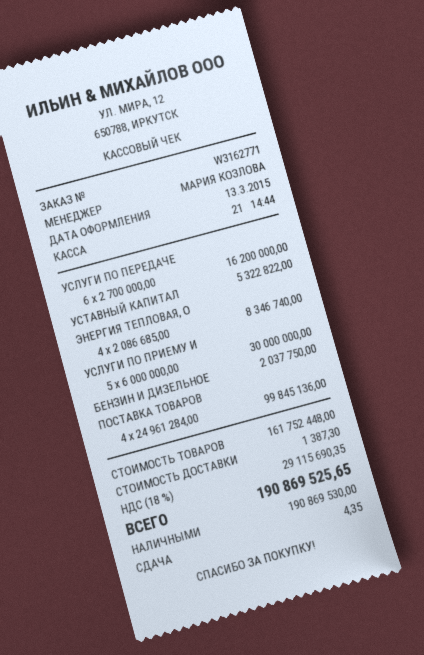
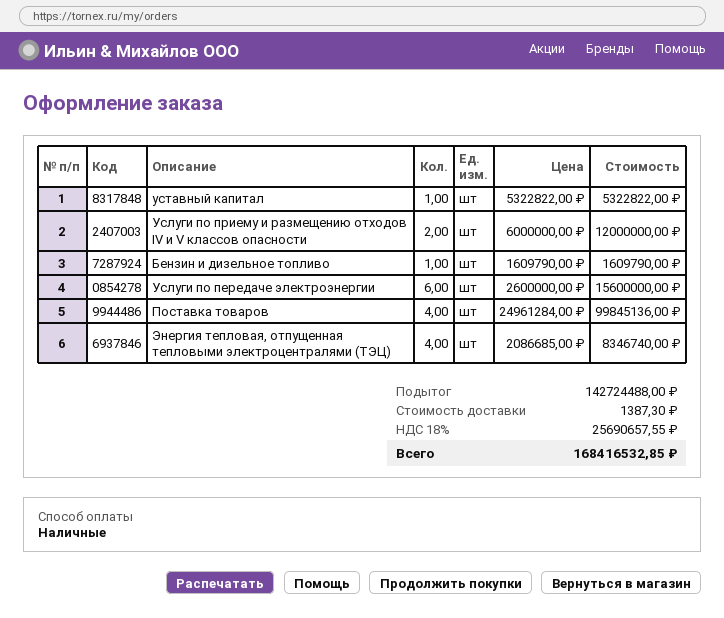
УСЛУГИ ПО ПЕРЕДАЧЕ: 6 x 2700000.00 = 16200000.00 -> 6 x 2600000.00 = 15600000.00
УСЛУГИ ПО ПРИЕМУ И: 5 x 6000000.00 = 30000000.00 -> 2 x 6000000.00 = 12000000.00
БЕНЗИН И ДИЗЕЛЬНОЕ: 1 x 2037750.00 = 2037750.00 -> 1 x 1609790.00 = 1609790.00
subtotal: 161752448.00 -> 142724488.00
tax: 18% = 29115690.35 -> 18% = 25690657.55
total: 190869525.65 -> 168416532.85

